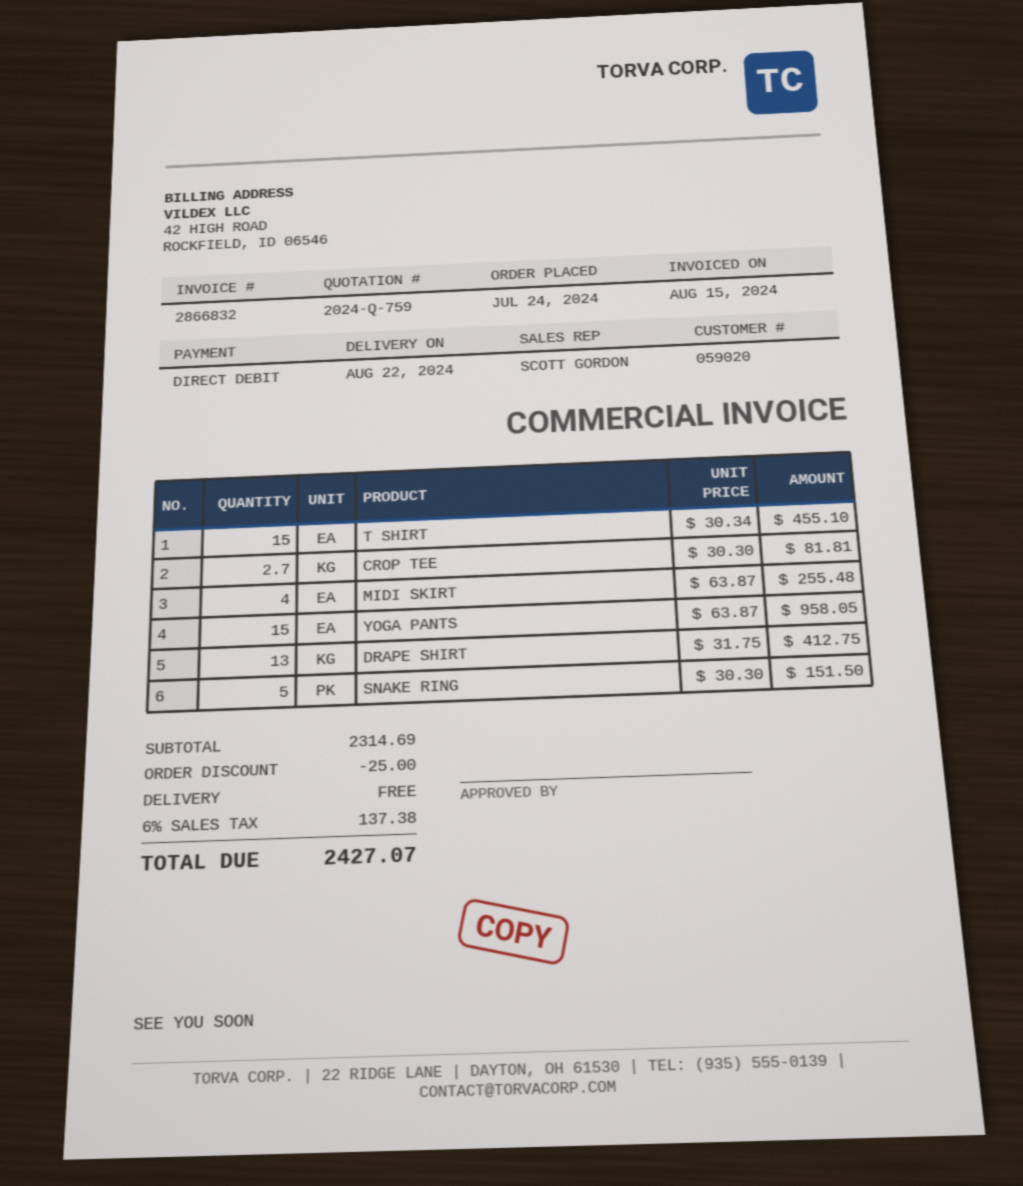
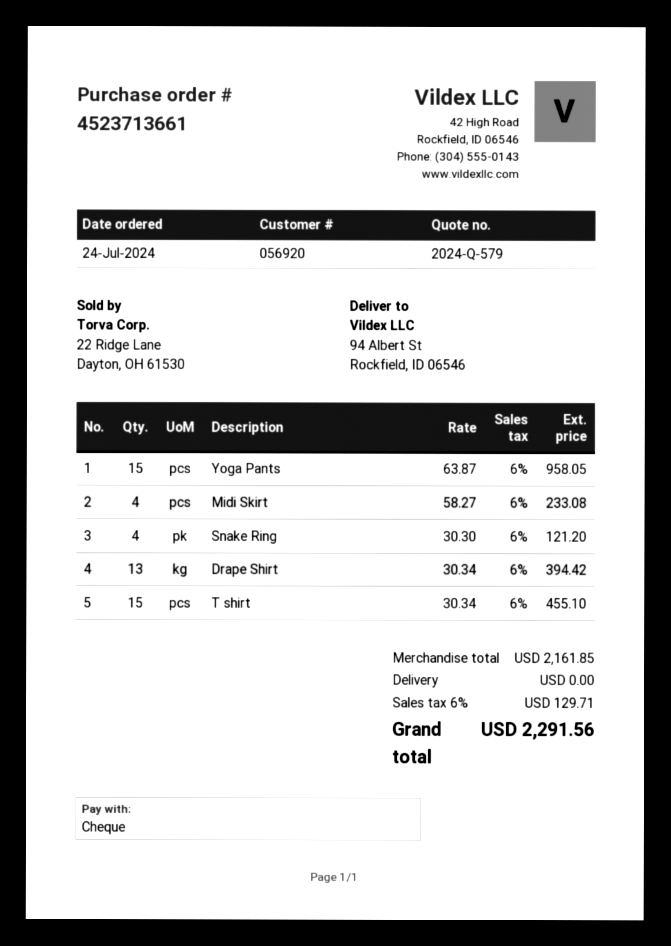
quote number: 2024-Q-759 -> 2024-Q-579
customer number: 059020 -> 056920
payment method: direct debit -> cheque
CROP TEE: 2.7 x 30.30 = 81.81 -> none
MIDI SKIRT: 4 x 63.87 = 255.48 -> 4 x 58.27 = 233.08
DRAPE SHIRT: 13 x 31.75 = 412.75 -> 13 x 30.34 = 394.42
SNAKE RING: 5 x 30.30 = 151.50 -> 4 x 30.30 = 121.20
subtotal: 2314.69 -> 2161.85
discount: 25.00 -> none
tax: 6% = 137.38 -> 6% = 129.71
total: 2427.07 -> 2291.56

